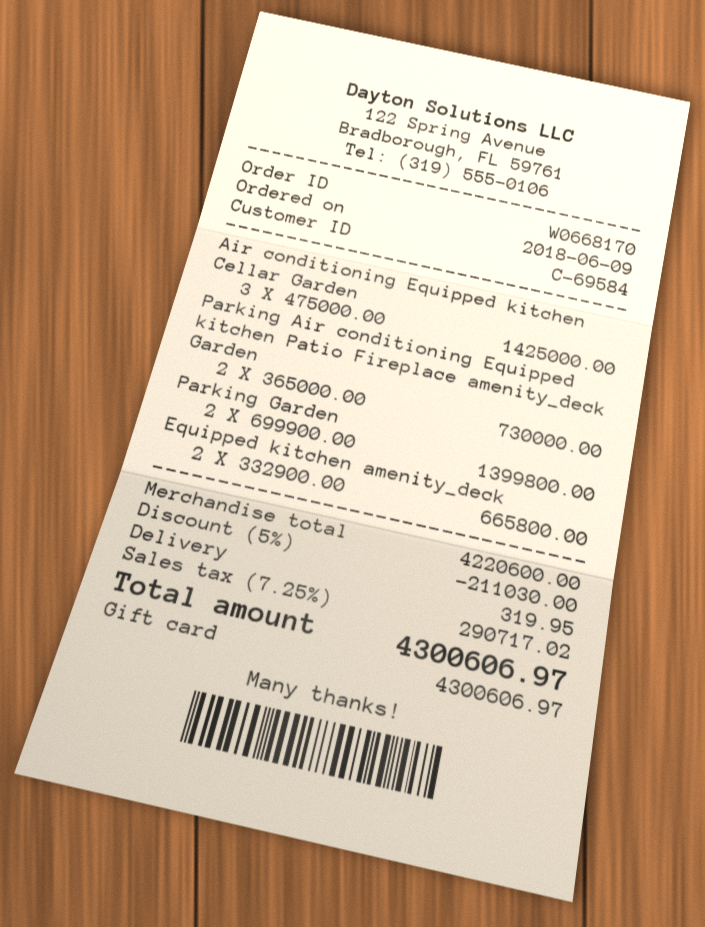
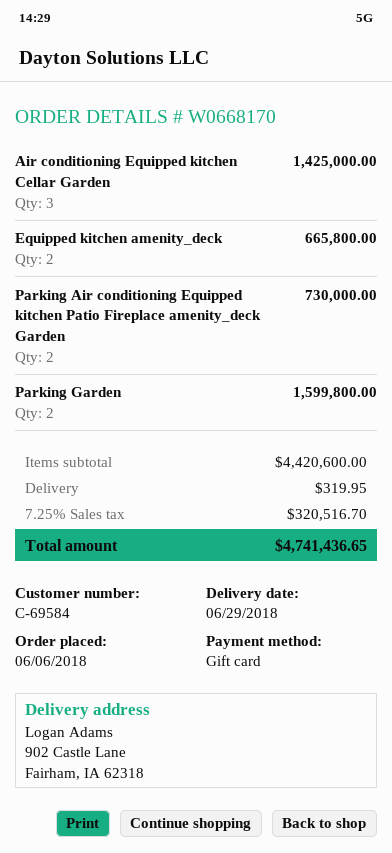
order date: 2018-06-09 -> 2018-06-06
Parking Garden: 2 for 1399800.00 -> 2 for 1599800.00
subtotal: 4220600.00 -> 4420600.00
discount: 5% = 211030.00 -> none
tax: 7.25% = 290717.02 -> 7.25% = 320516.70
total: 4300606.97 -> 4741436.65

